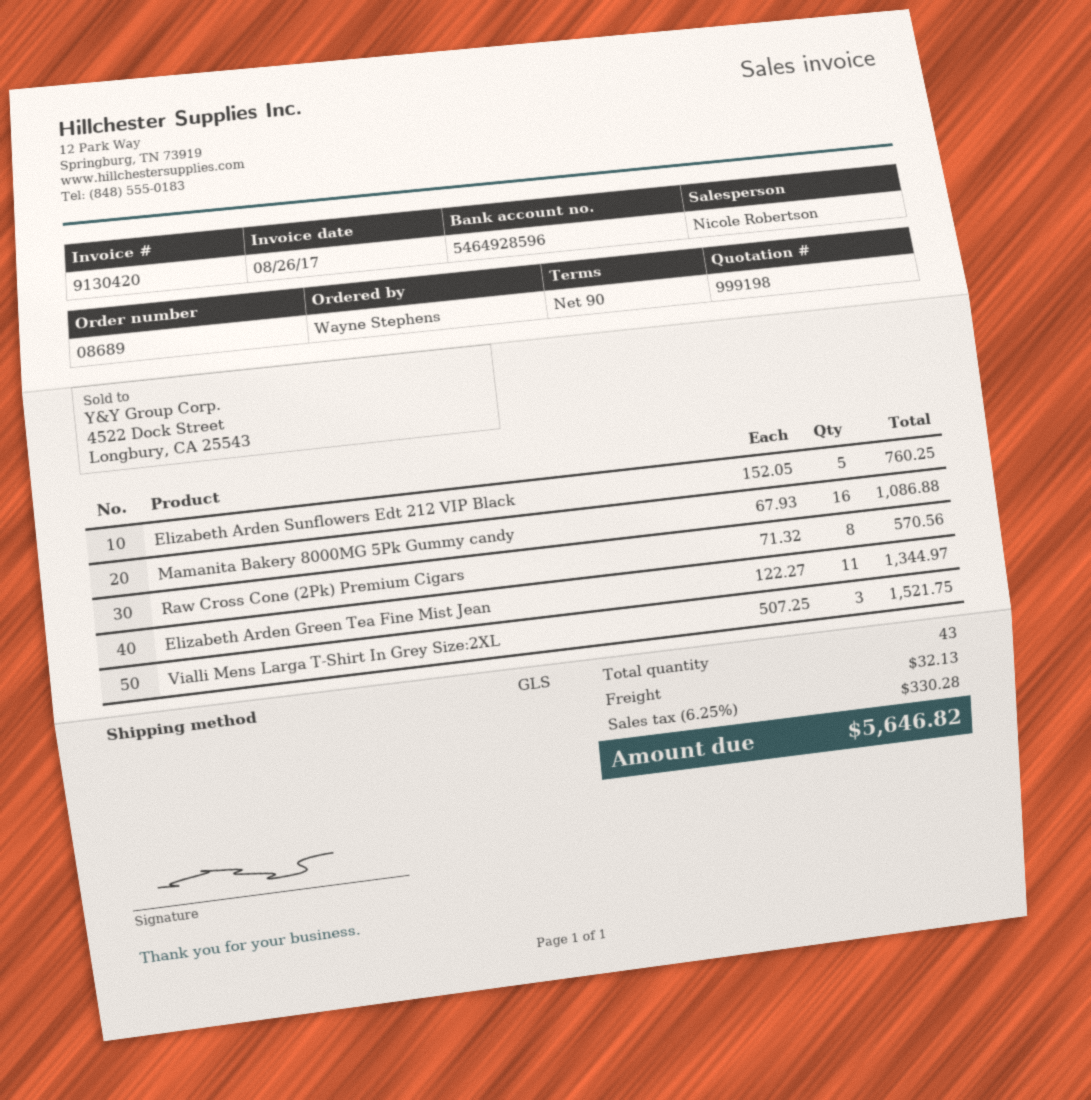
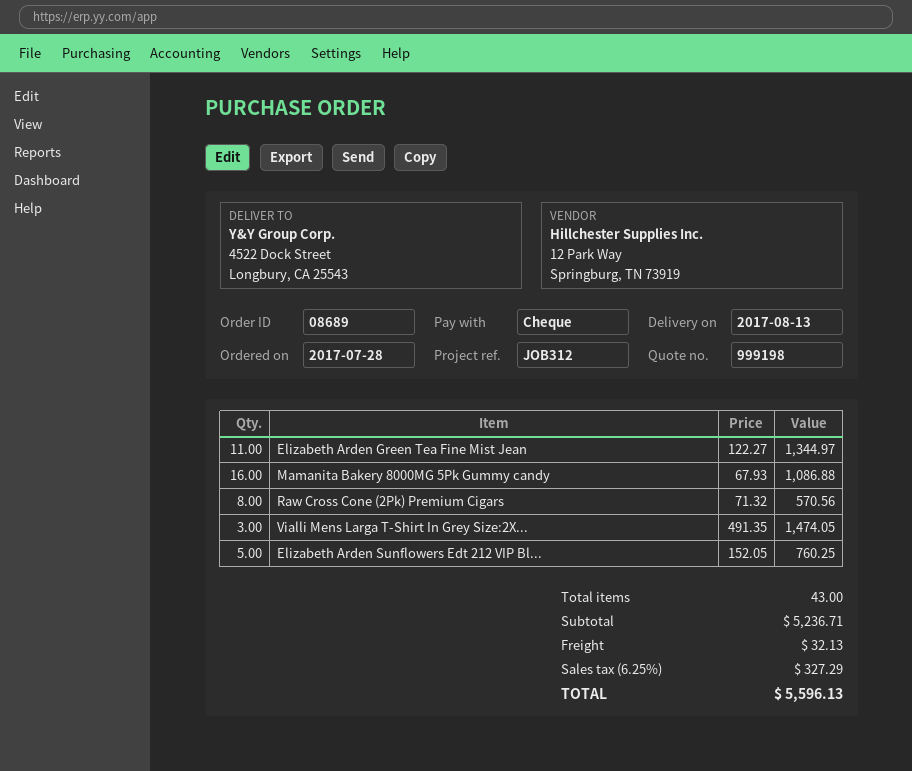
Vialli Mens Larga T-Shirt In Grey Size:2XL: 3 x 507.25 = 1521.75 -> 3 x 491.35 = 1474.05
tax: 6.25% = 330.28 -> 6.25% = 327.29
total: 5646.82 -> 5596.13

